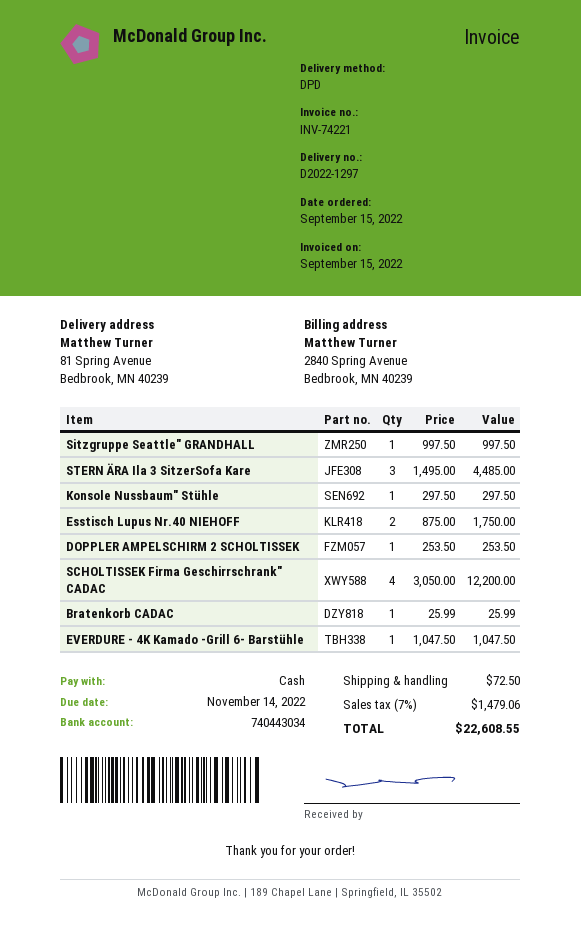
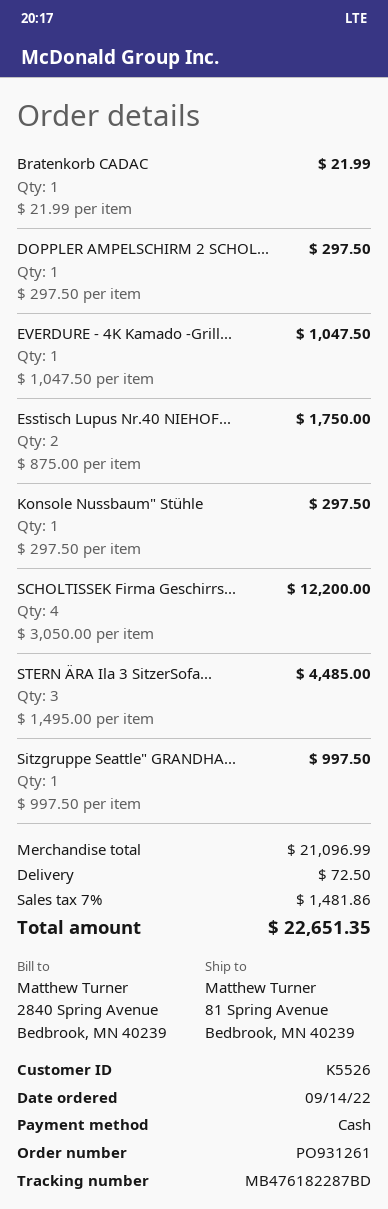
order date: 2022-09-15 -> 2022-09-14
DOPPLER AMPELSCHIRM 2 SCHOLTISSEK: 1 x 253.50 = 253.50 -> 1 x 297.50 = 297.50
Bratenkorb CADAC: 1 x 25.99 = 25.99 -> 1 x 21.99 = 21.99
tax: 7% = 1479.06 -> 7% = 1481.86
total: 22608.55 -> 22651.35

